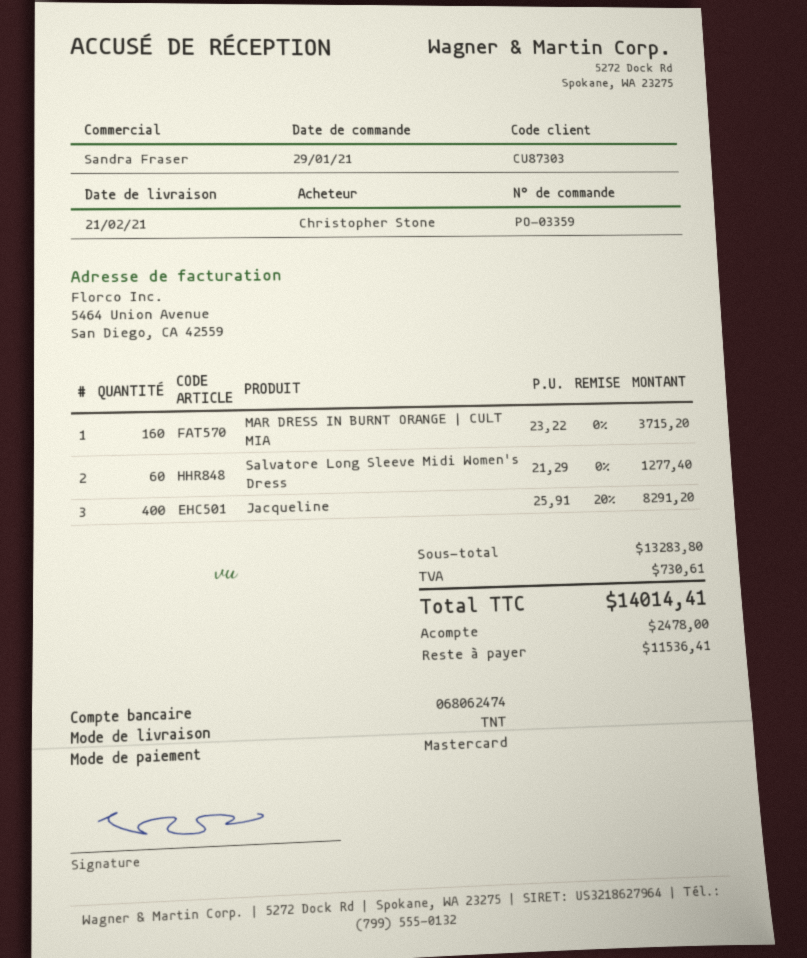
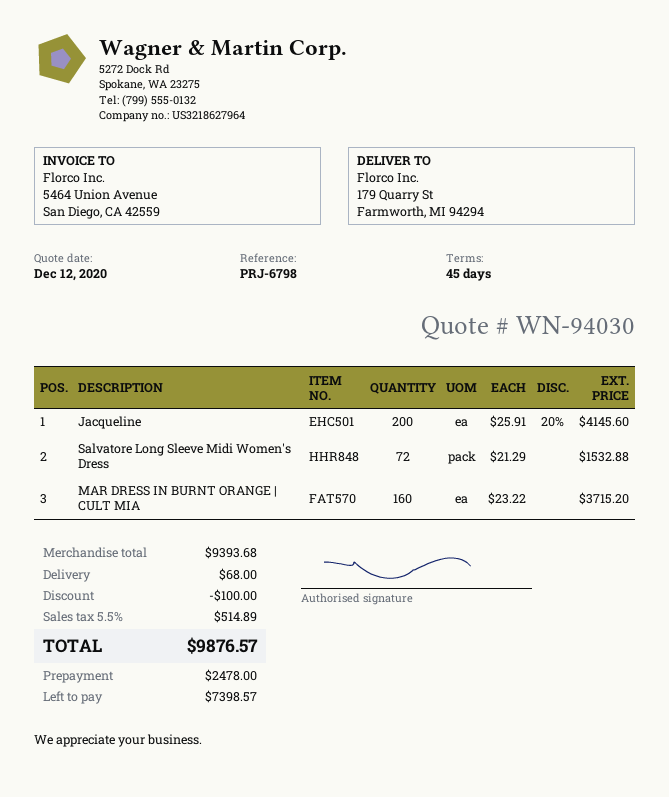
Salvatore Long Sleeve Midi Women's Dress: 60 x 21.29 = 1277.40 -> 72 x 21.29 = 1532.88
Jacqueline: 400 x 25.91 - 20% = 8291.20 -> 200 x 25.91 - 20% = 4145.60
subtotal: 13283.80 -> 9393.68
discount: none -> 100.00
shipping: none -> 68.00
tax: 730.61 -> 514.89
total: 14014.41 -> 9876.57
balance: 11536.41 -> 7398.57

